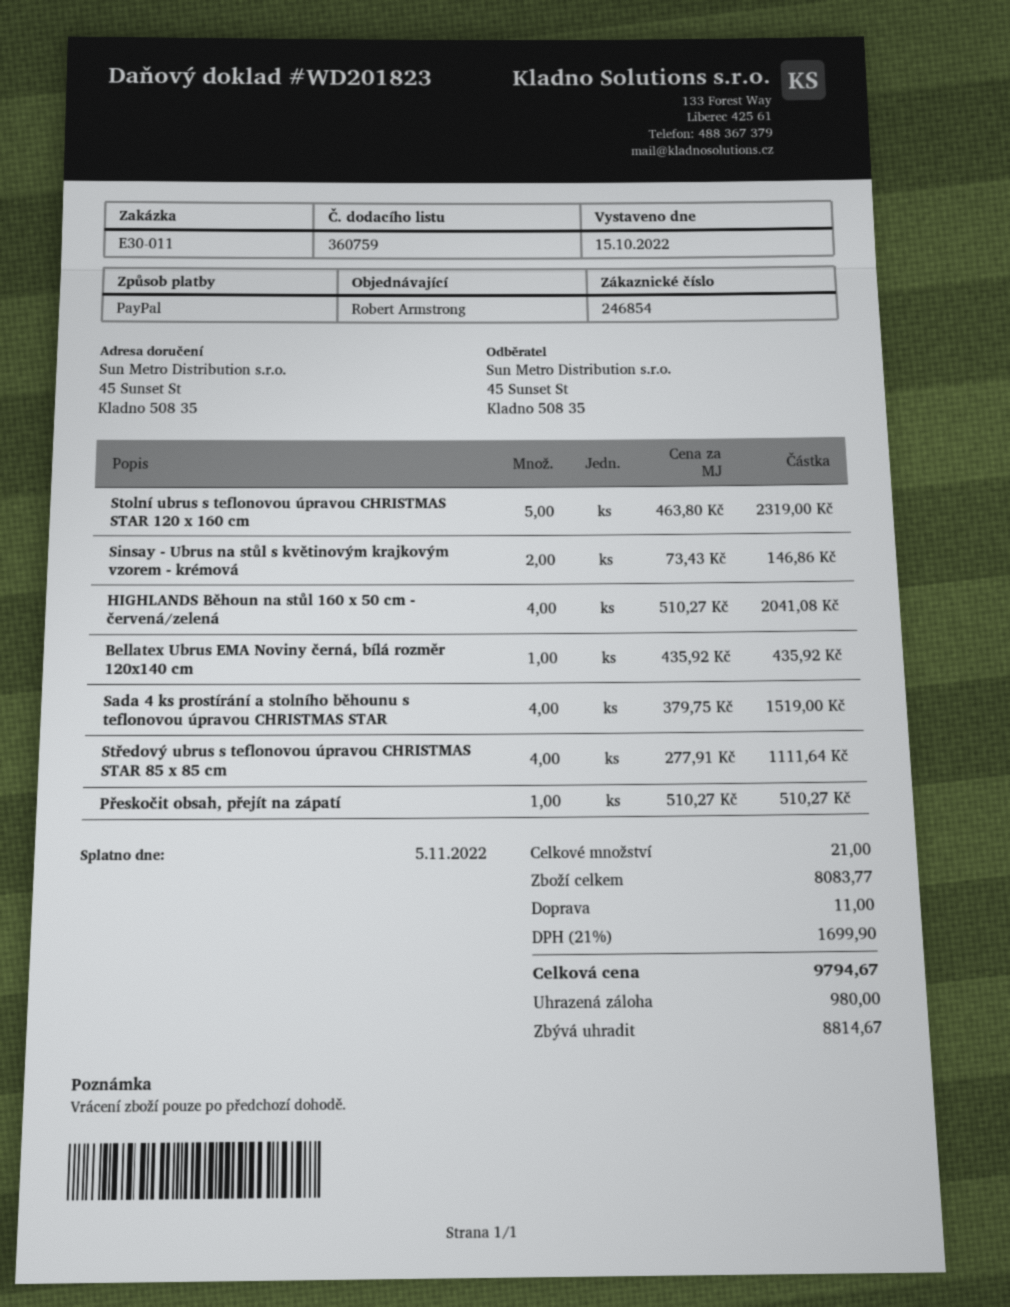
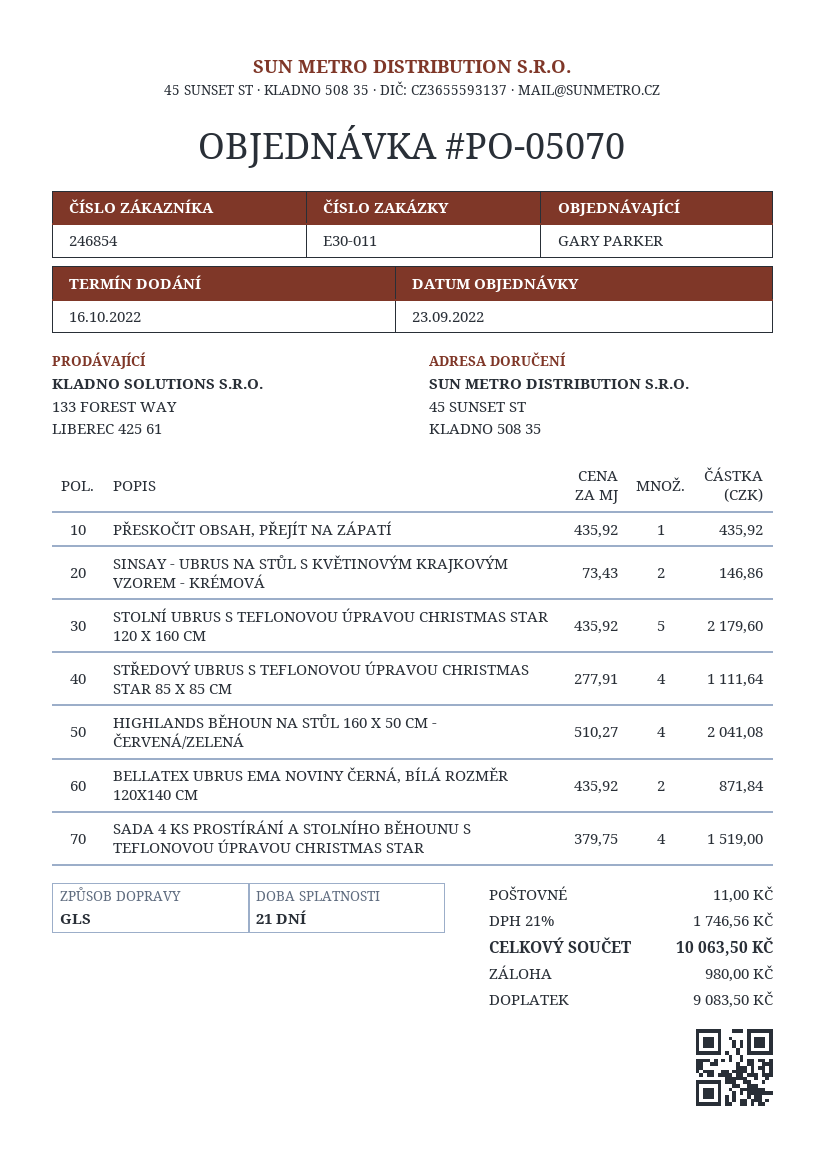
ordered by: Robert Armstrong -> GARY PARKER
Stolní ubrus s teflonovou úpravou CHRISTMAS STAR 120 x 160 cm: 5 x 463.80 = 2319.00 -> 5 x 435.92 = 2179.60
Bellatex Ubrus EMA Noviny černá, bílá rozměr 120x140 cm: 1 x 435.92 = 435.92 -> 2 x 435.92 = 871.84
Přeskočit obsah, přejít na zápatí: 1 x 510.27 = 510.27 -> 1 x 435.92 = 435.92
tax: 21% = 1699.90 -> 21% = 1746.56
total: 9794.67 -> 10063.50
balance: 8814.67 -> 9083.50

